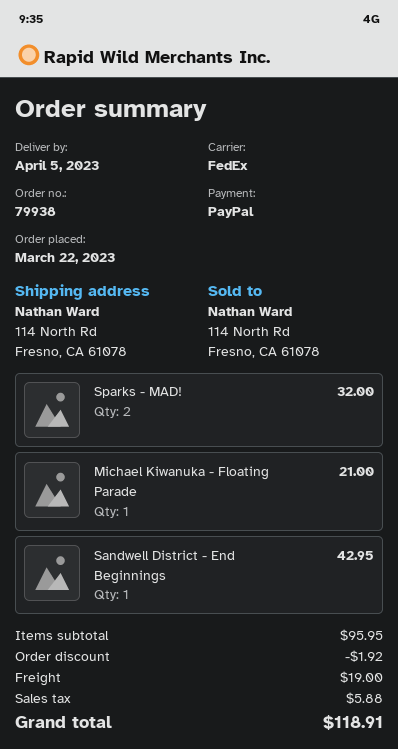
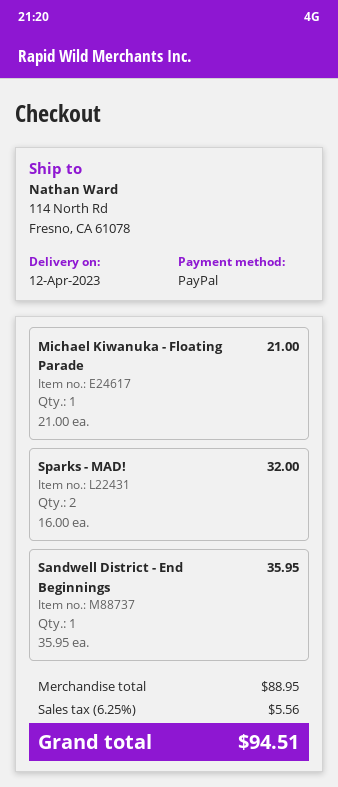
delivery date: 2023-04-05 -> 2023-04-12
Sandwell District - End Beginnings: 1 for 42.95 -> 1 for 35.95
subtotal: 95.95 -> 88.95
discount: 1.92 -> none
shipping: 19.00 -> none
tax: 5.88 -> 5.56
total: 118.91 -> 94.51

